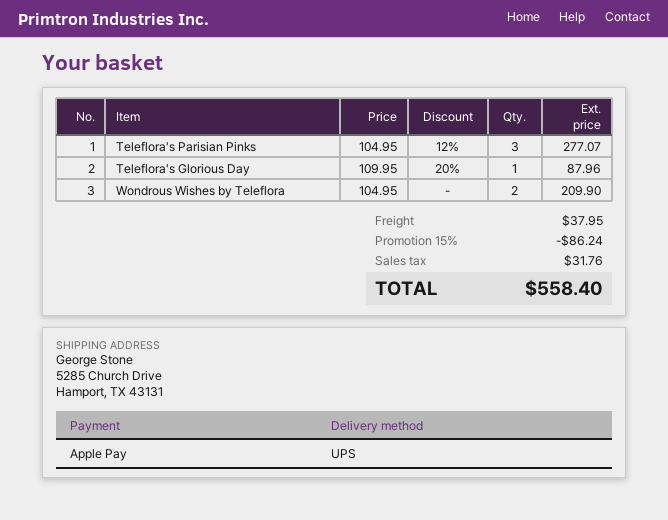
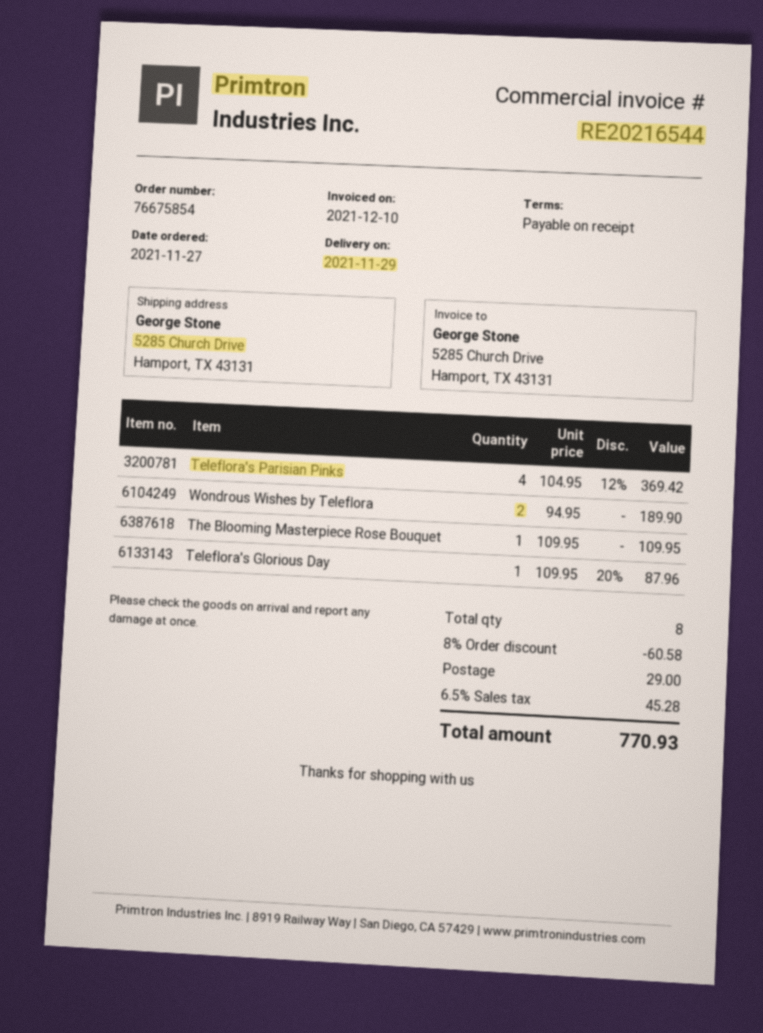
Teleflora's Parisian Pinks: 3 x 104.95 - 12% = 277.07 -> 4 x 104.95 - 12% = 369.42
Wondrous Wishes by Teleflora: 2 x 104.95 = 209.90 -> 2 x 94.95 = 189.90
The Blooming Masterpiece Rose Bouquet: none -> 1 x 109.95 = 109.95
discount: 15% = 86.24 -> 8% = 60.58
shipping: 37.95 -> 29.00
tax: 31.76 -> 45.28
total: 558.40 -> 770.93

